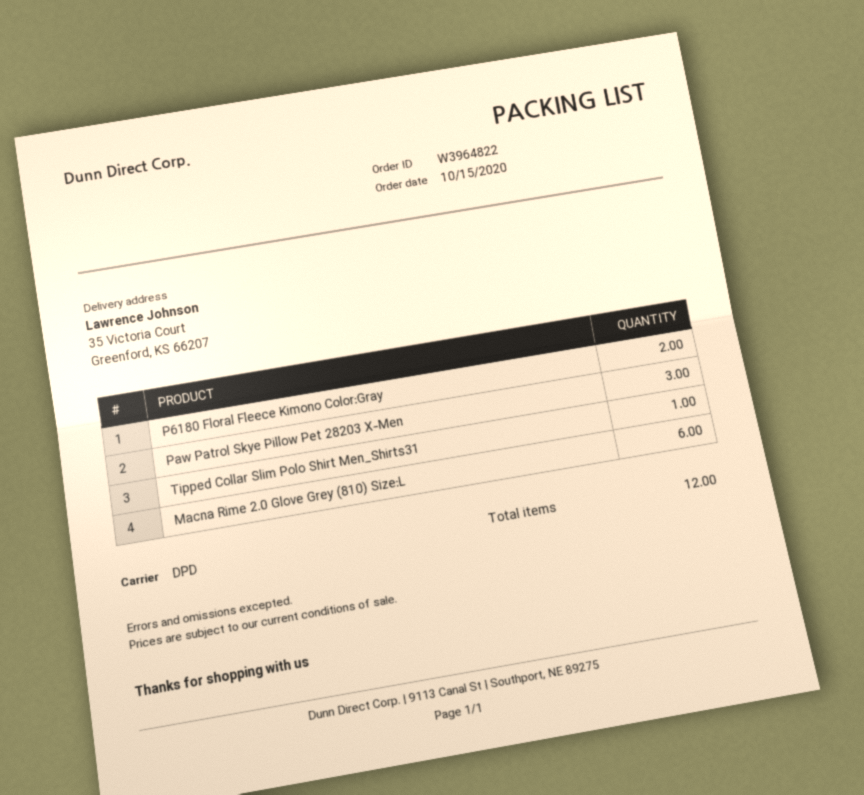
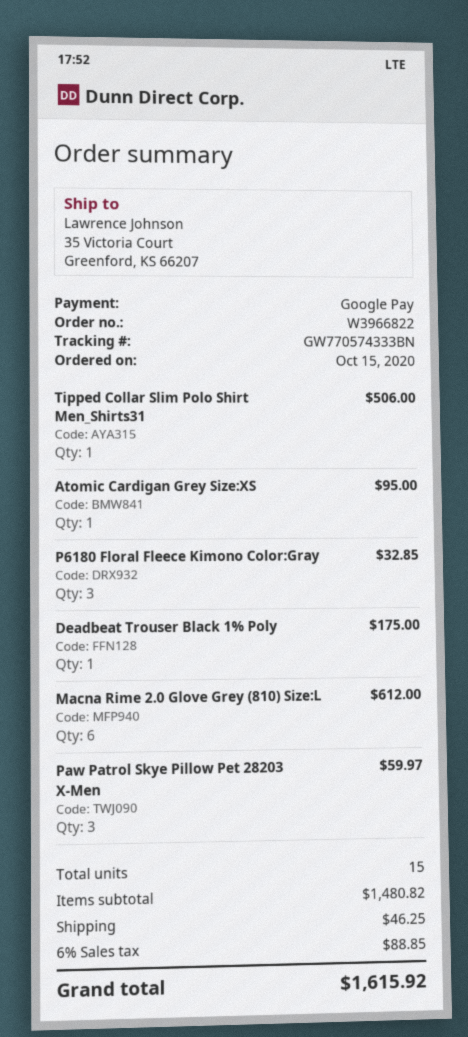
order number: W3964822 -> W3966822
P6180 Floral Fleece Kimono Color:Gray: 2 -> 3
Atomic Cardigan Grey Size:XS: none -> 1
Deadbeat Trouser Black 1% Poly: none -> 1
total quantity: 12 -> 15

